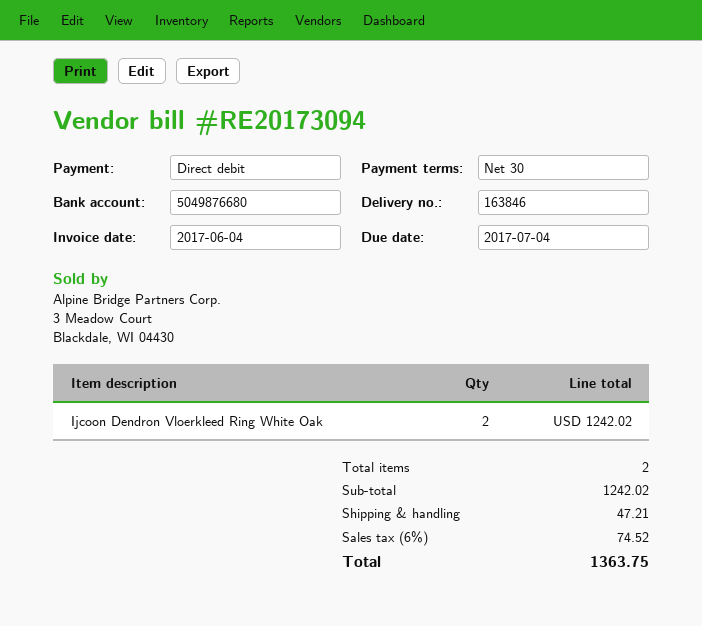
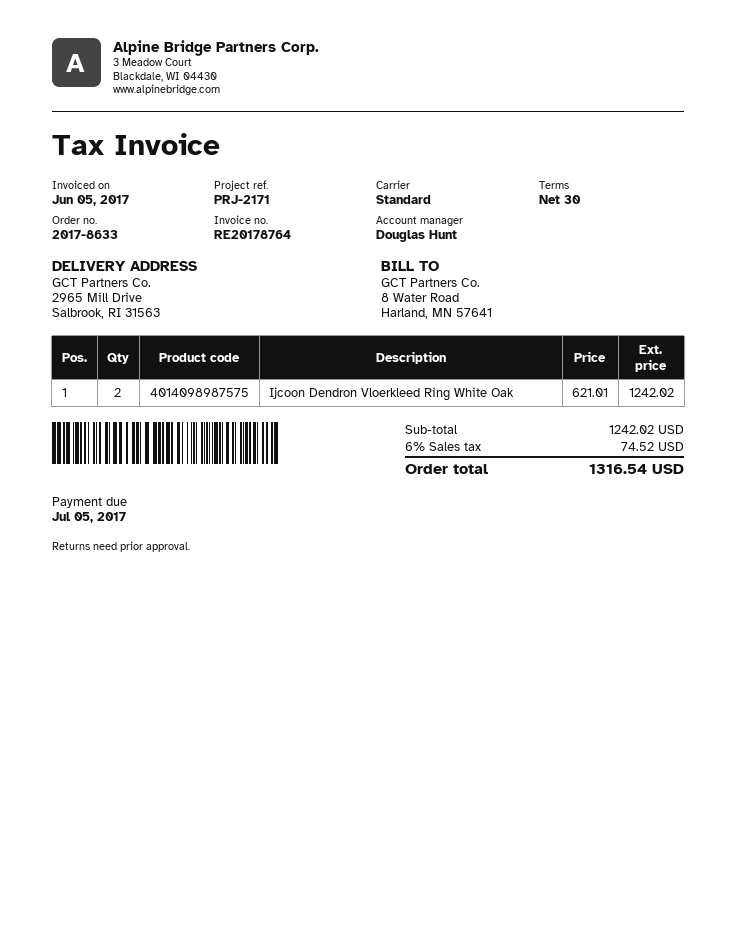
invoice number: RE20173094 -> RE20178764
invoice date: 2017-06-04 -> 2017-06-05
due date: 2017-07-04 -> 2017-07-05
shipping: 47.21 -> none
total: 1363.75 -> 1316.54

